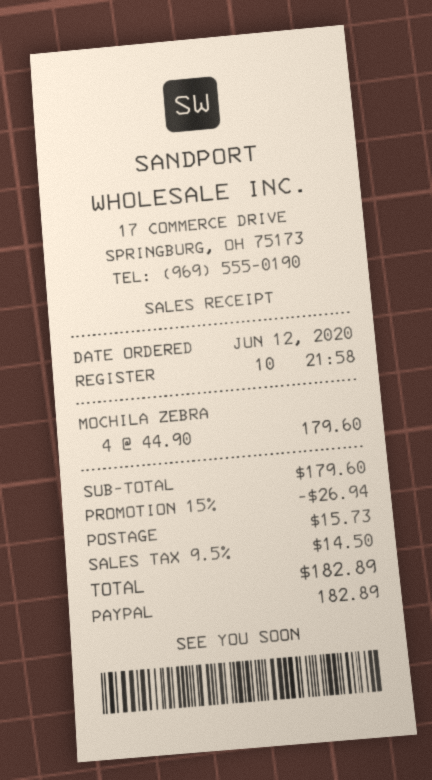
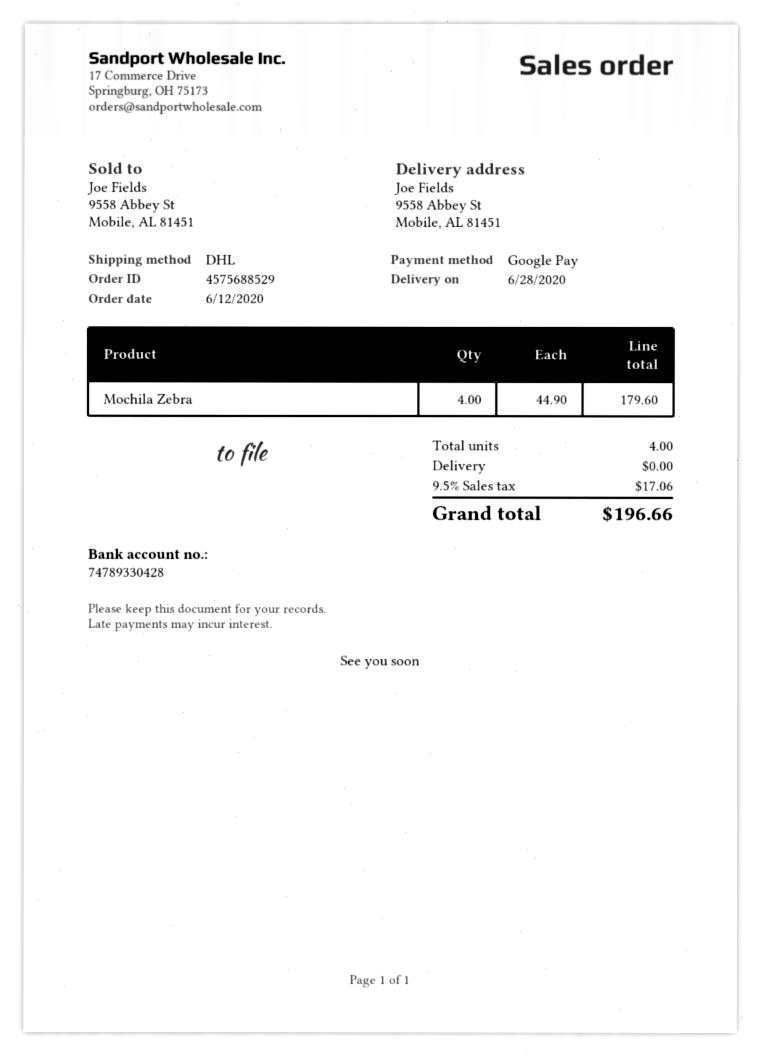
payment method: PayPal -> Google Pay
discount: 15% = 26.94 -> none
shipping: 15.73 -> 0.00
tax: 9.5% = 14.50 -> 9.5% = 17.06
total: 182.89 -> 196.66

